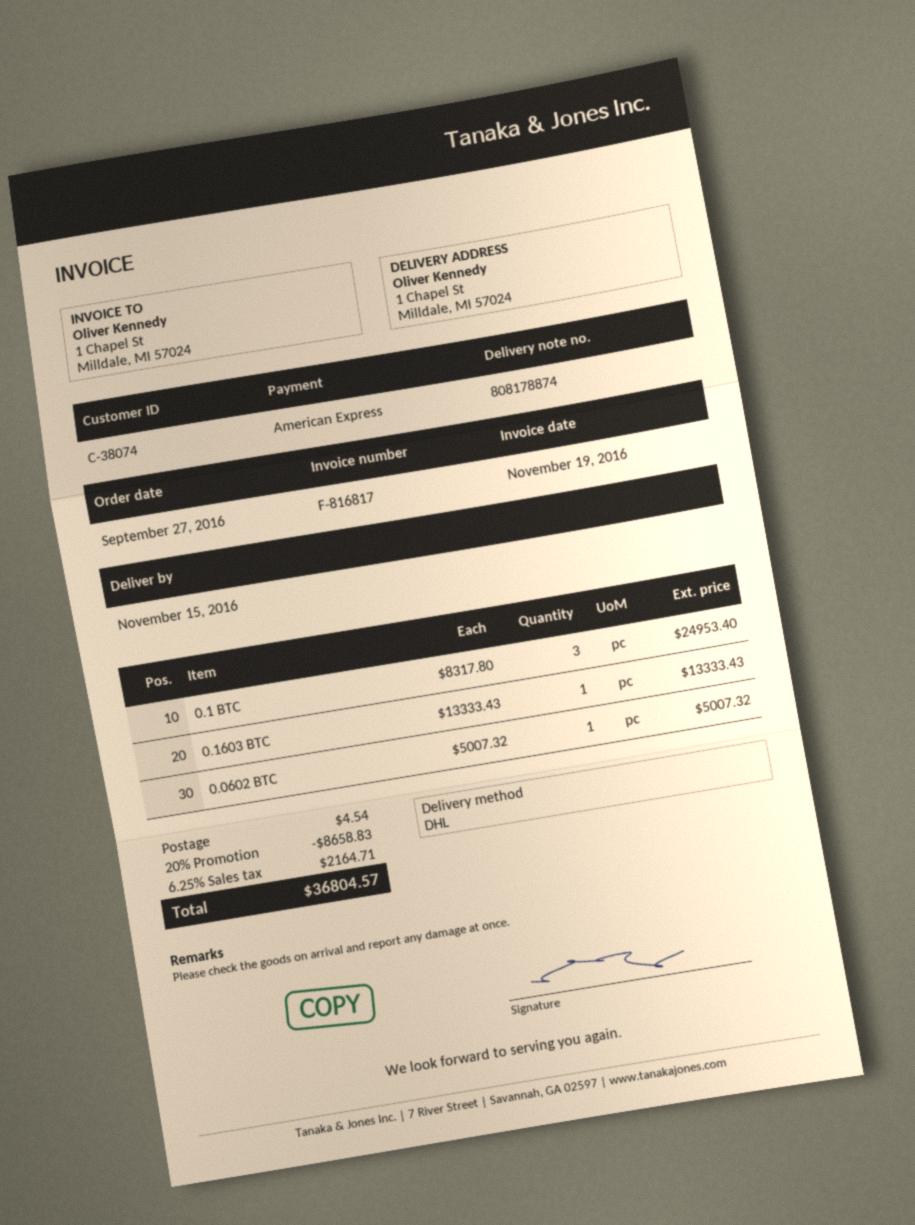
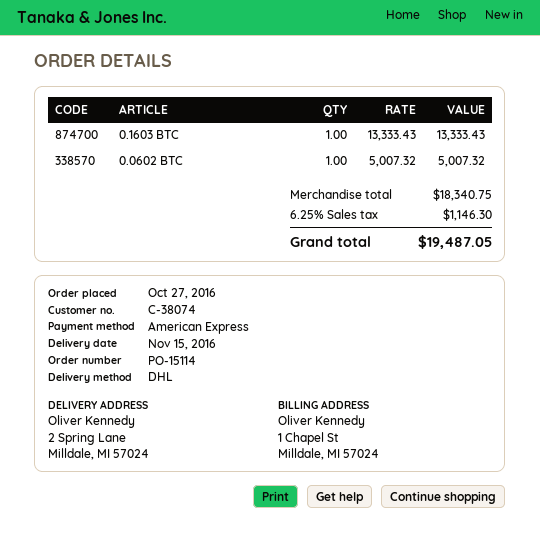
order date: 2016-09-27 -> 2016-10-27
ship to: 1 Chapel St, Milldale, MI 57024 -> 2 Spring Lane, Milldale, MI 57024
0.1 BTC: 3 x 8317.80 = 24953.40 -> none
discount: 20% = 8658.83 -> none
shipping: 4.54 -> none
tax: 6.25% = 2164.71 -> 6.25% = 1146.30
total: 36804.57 -> 19487.05

